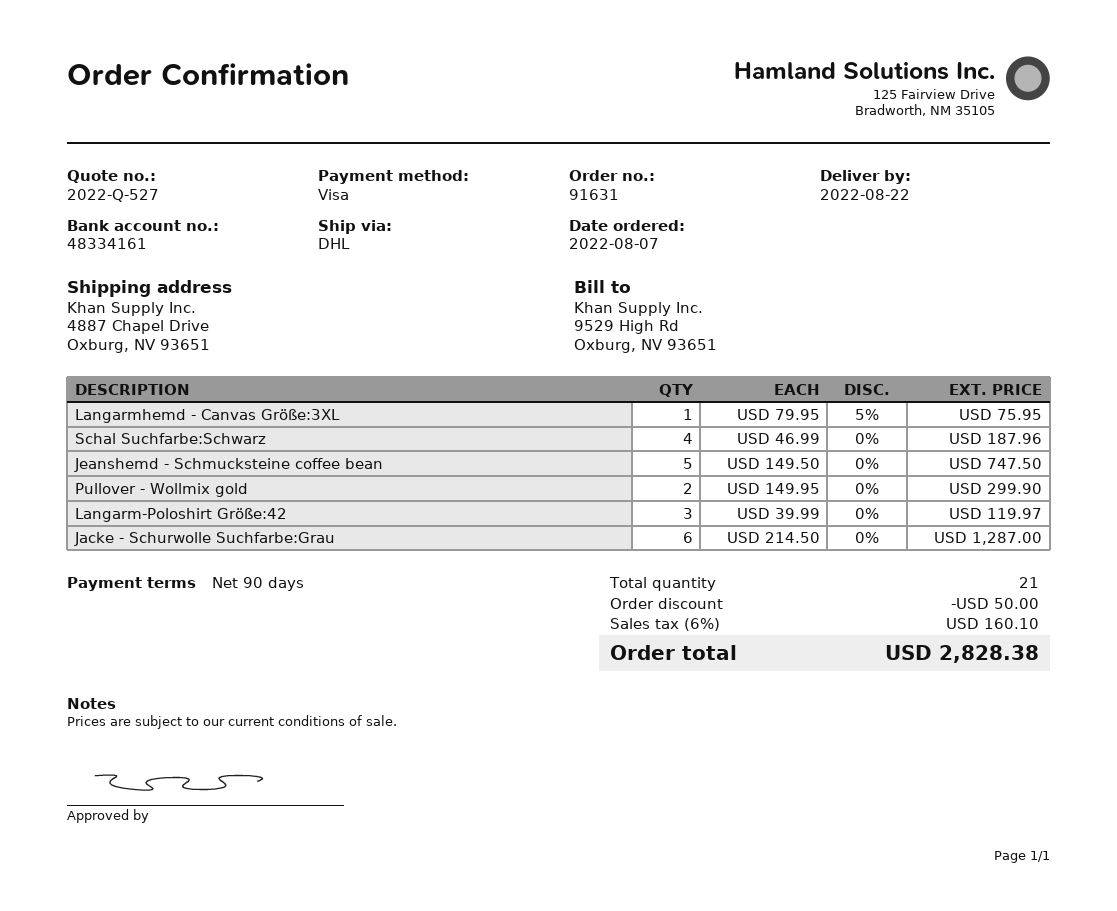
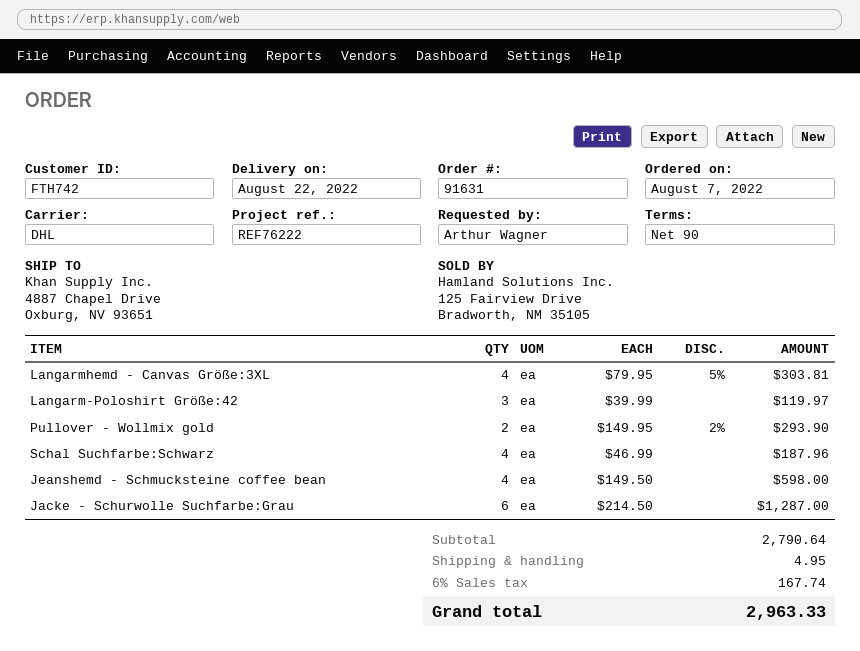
Langarmhemd - Canvas Größe:3XL: 1 x 79.95 - 5% = 75.95 -> 4 x 79.95 - 5% = 303.81
Jeanshemd - Schmucksteine coffee bean: 5 x 149.50 = 747.50 -> 4 x 149.50 = 598.00
Pullover - Wollmix gold: 2 x 149.95 = 299.90 -> 2 x 149.95 - 2% = 293.90
discount: 50.00 -> none
shipping: none -> 4.95
tax: 6% = 160.10 -> 6% = 167.74
total: 2828.38 -> 2963.33

